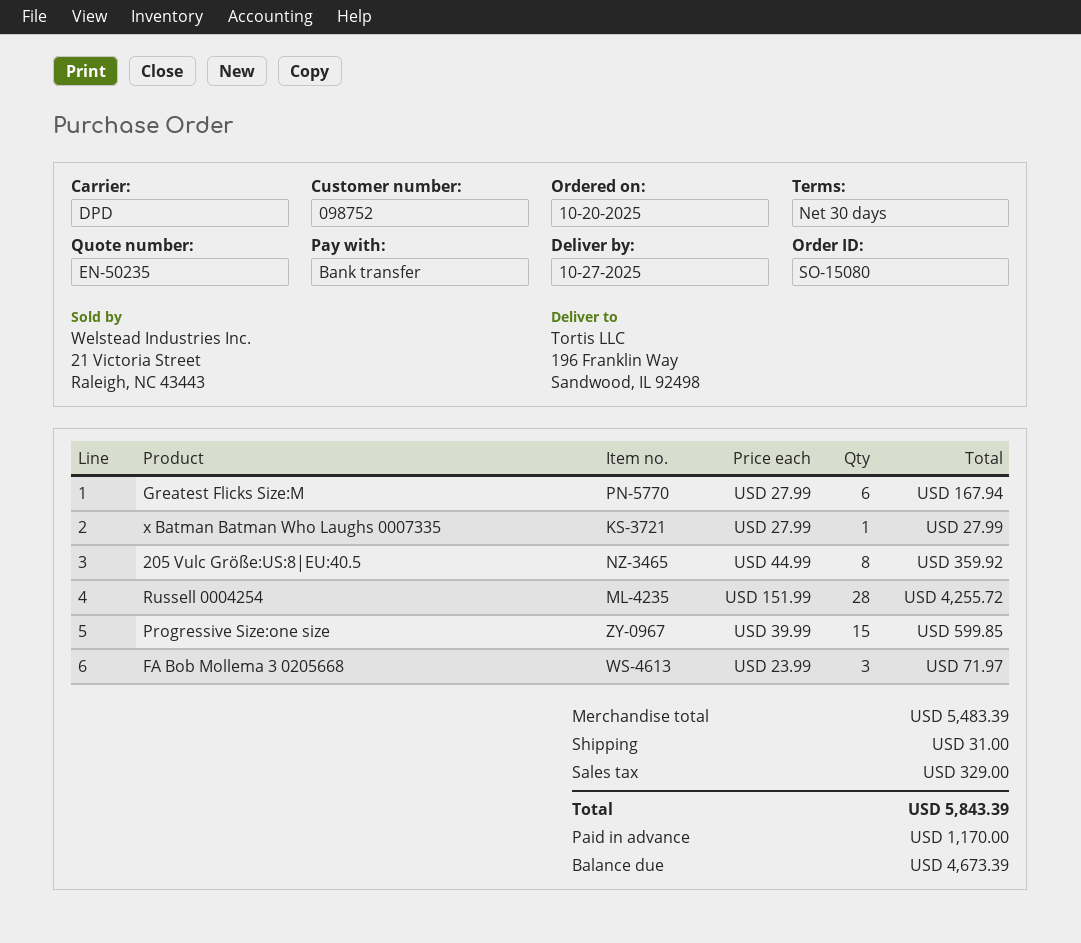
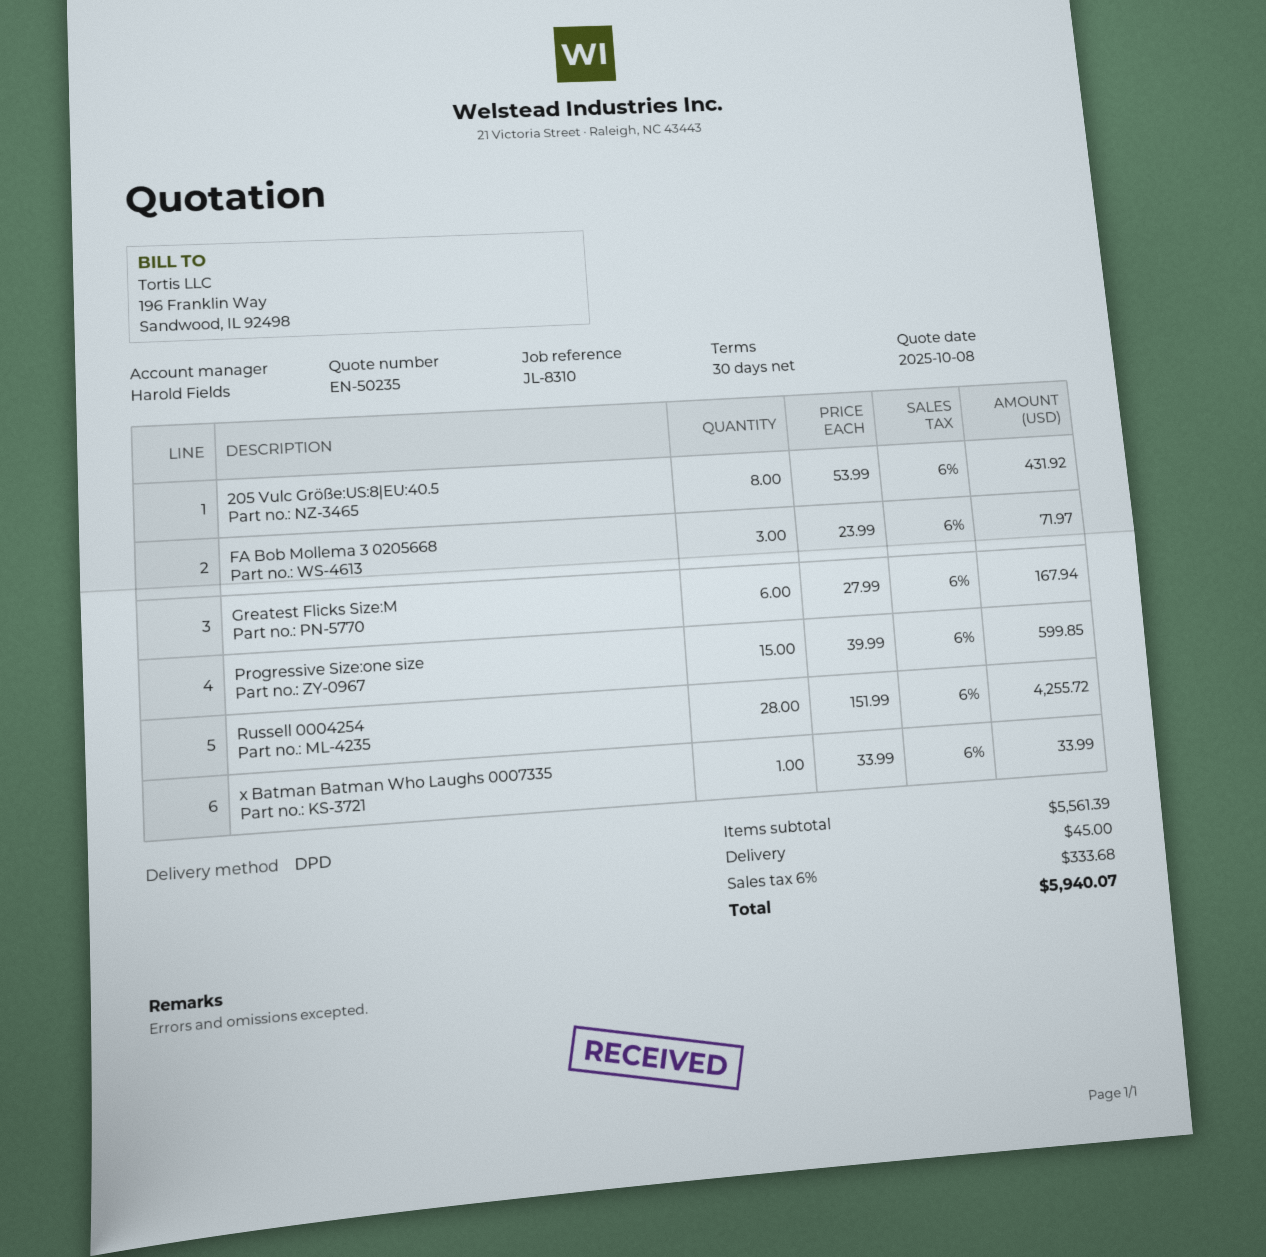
x Batman Batman Who Laughs 0007335: 1 x 27.99 = 27.99 -> 1 x 33.99 = 33.99
205 Vulc Größe:US:8|EU:40.5: 8 x 44.99 = 359.92 -> 8 x 53.99 = 431.92
subtotal: 5483.39 -> 5561.39
shipping: 31.00 -> 45.00
tax: 329.00 -> 333.68
total: 5843.39 -> 5940.07

